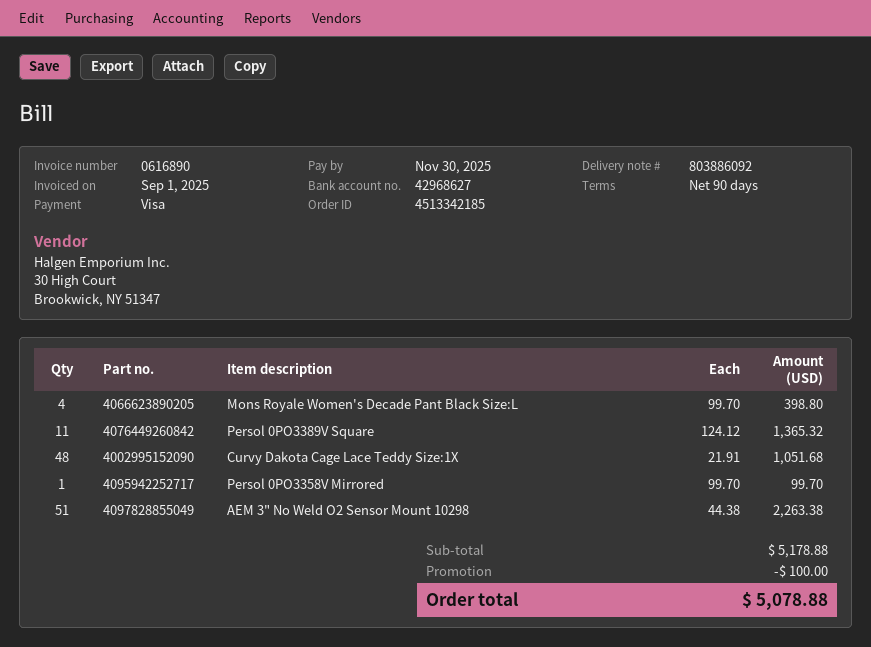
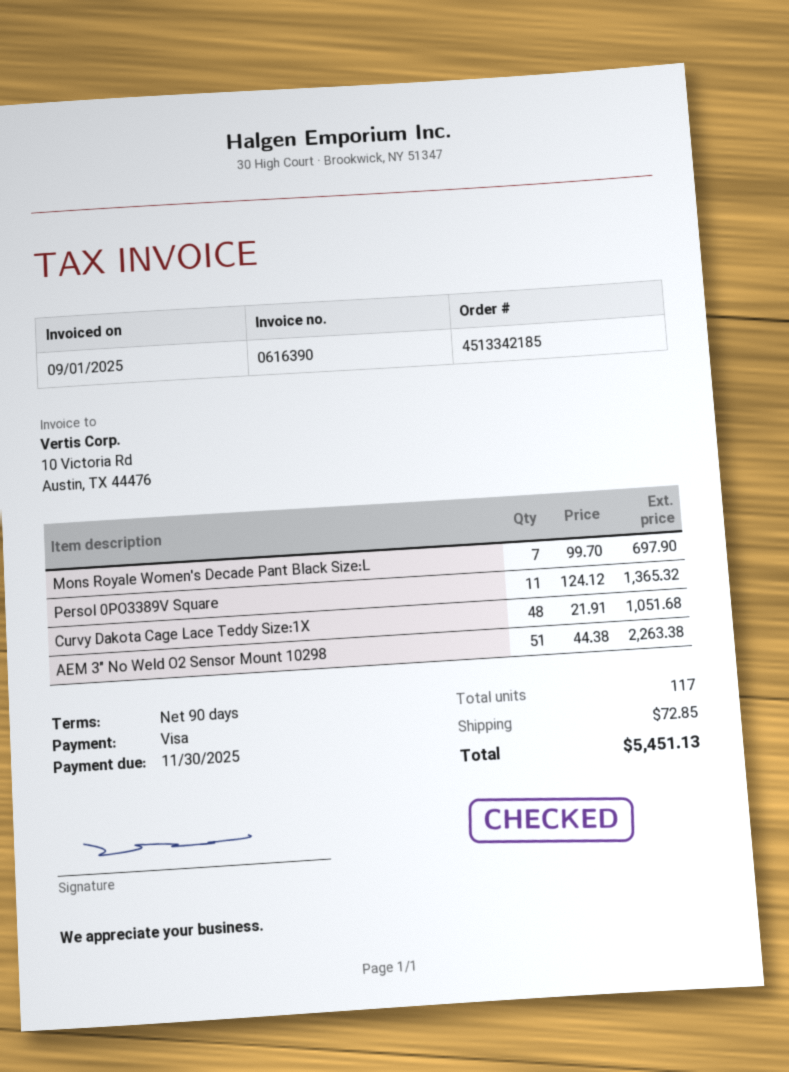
invoice number: 0616890 -> 0616390
Mons Royale Women's Decade Pant Black Size:L: 4 x 99.70 = 398.80 -> 7 x 99.70 = 697.90
Persol 0PO3358V Mirrored: 1 x 99.70 = 99.70 -> none
discount: 100.00 -> none
shipping: none -> 72.85
total: 5078.88 -> 5451.13

